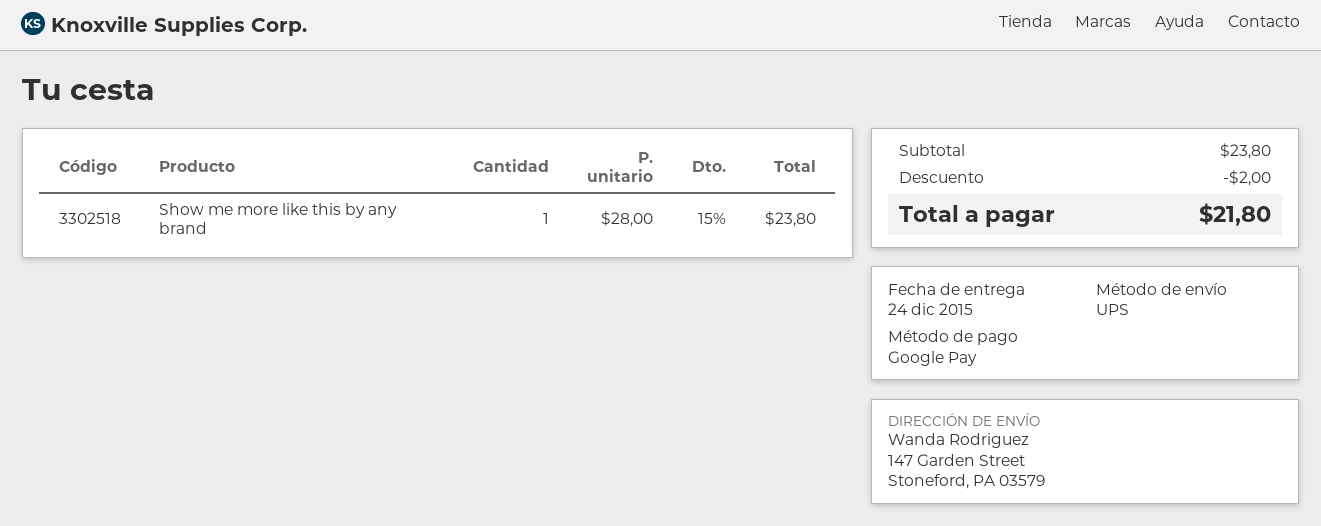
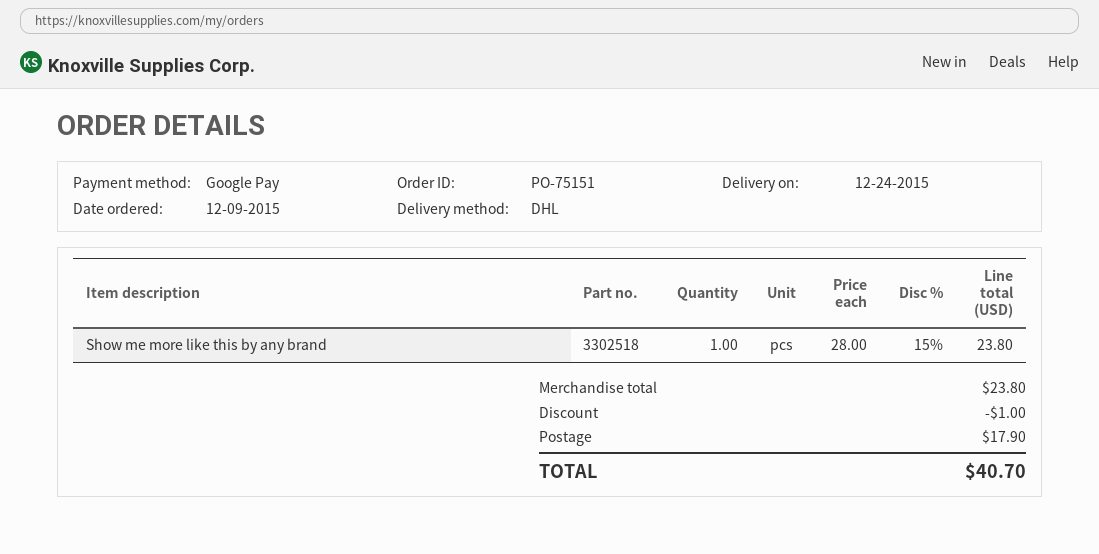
shipping method: UPS -> DHL
discount: 2.00 -> 1.00
shipping: none -> 17.90
total: 21.80 -> 40.70

